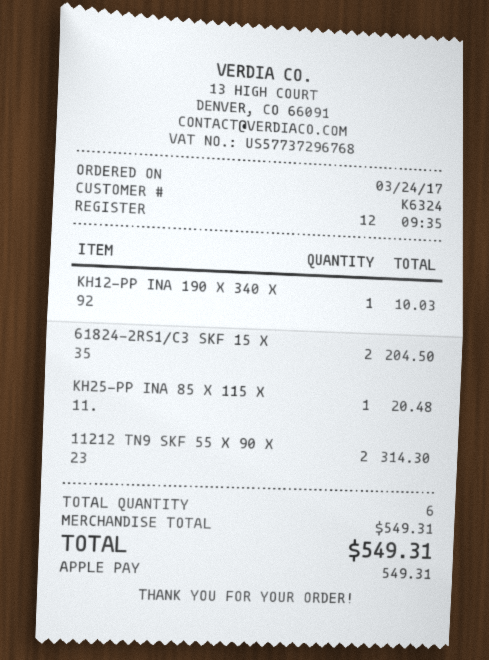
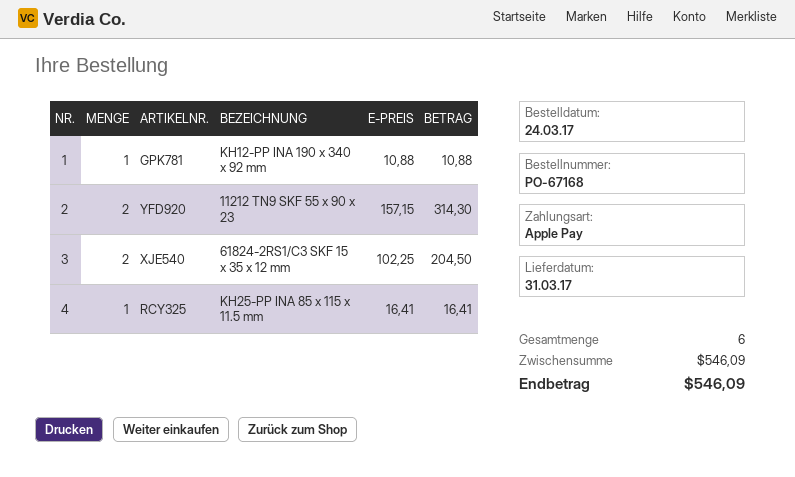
KH12-PP INA 190 X 340 X 92: 1 for 10.03 -> 1 for 10.88
KH25-PP INA 85 X 115 X 11.: 1 for 20.48 -> 1 for 16.41
subtotal: 549.31 -> 546.09
total: 549.31 -> 546.09

